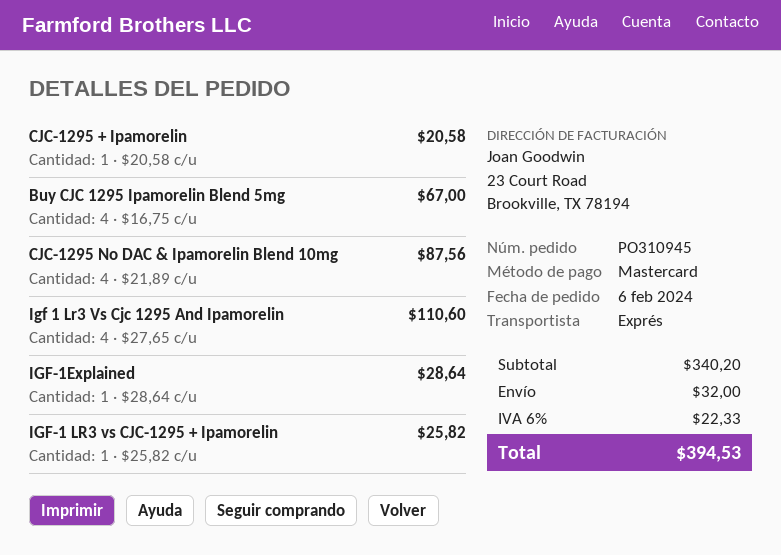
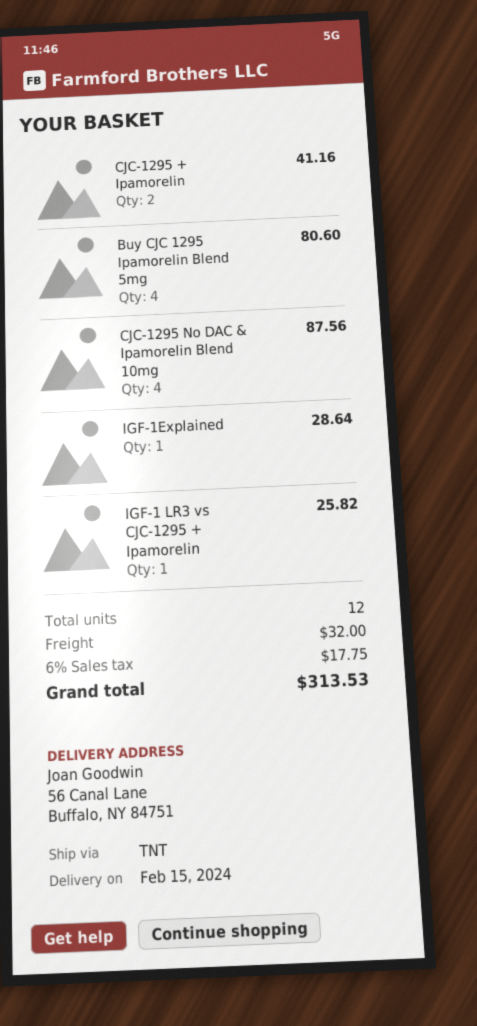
shipping method: express -> TNT
CJC-1295 + Ipamorelin: 1 for 20.58 -> 2 for 41.16
Buy CJC 1295 Ipamorelin Blend 5mg: 4 for 67.00 -> 4 for 80.60
Igf 1 Lr3 Vs Cjc 1295 And Ipamorelin: 4 for 110.60 -> none
tax: 6% = 22.33 -> 6% = 17.75
total: 394.53 -> 313.53

